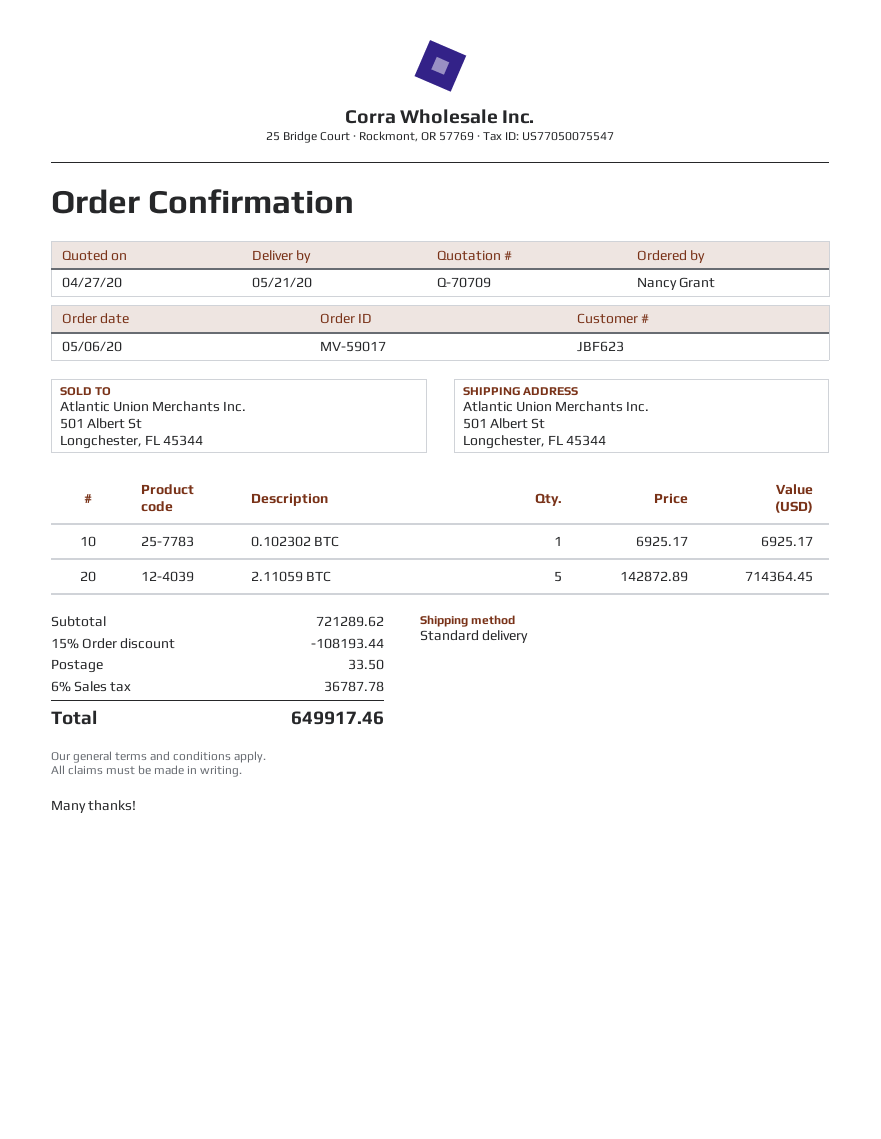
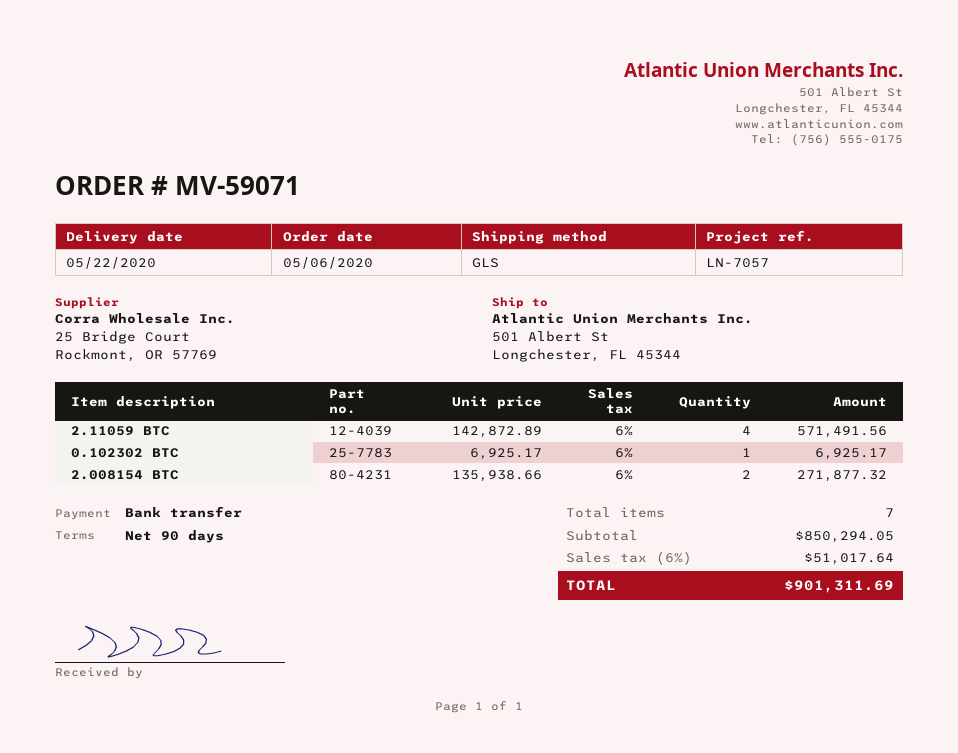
order number: MV-59017 -> MV-59071
delivery date: 2020-05-21 -> 2020-05-22
shipping method: standard -> GLS
2.11059 BTC: 5 x 142872.89 = 714364.45 -> 4 x 142872.89 = 571491.56
2.008154 BTC: none -> 2 x 135938.66 = 271877.32
subtotal: 721289.62 -> 850294.05
discount: 15% = 108193.44 -> none
shipping: 33.50 -> none
tax: 6% = 36787.78 -> 6% = 51017.64
total: 649917.46 -> 901311.69

